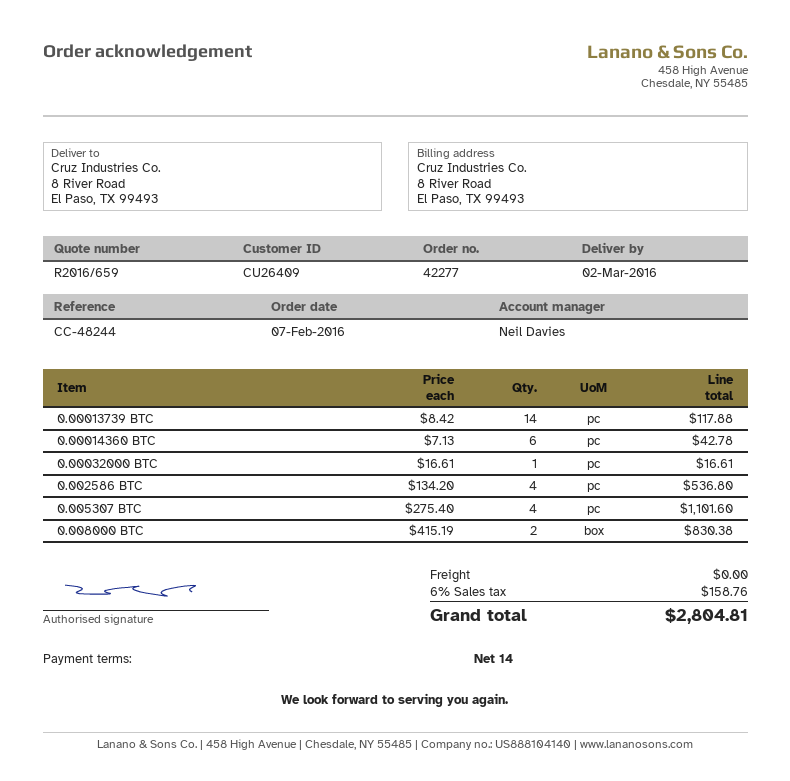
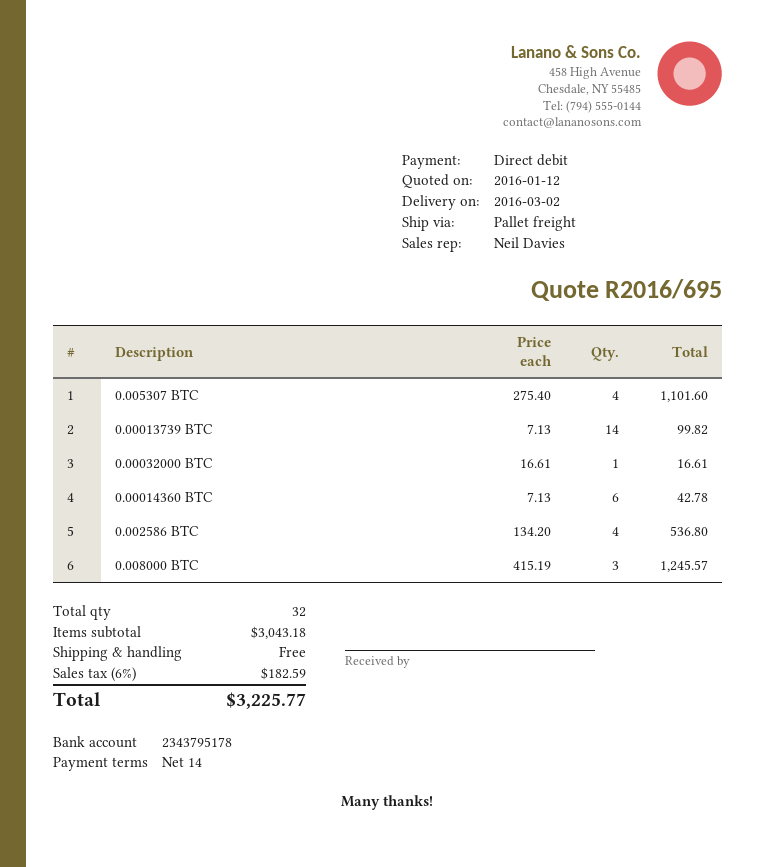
quote number: R2016/659 -> R2016/695
0.00013739 BTC: 14 x 8.42 = 117.88 -> 14 x 7.13 = 99.82
0.008000 BTC: 2 x 415.19 = 830.38 -> 3 x 415.19 = 1245.57
tax: 6% = 158.76 -> 6% = 182.59
total: 2804.81 -> 3225.77

